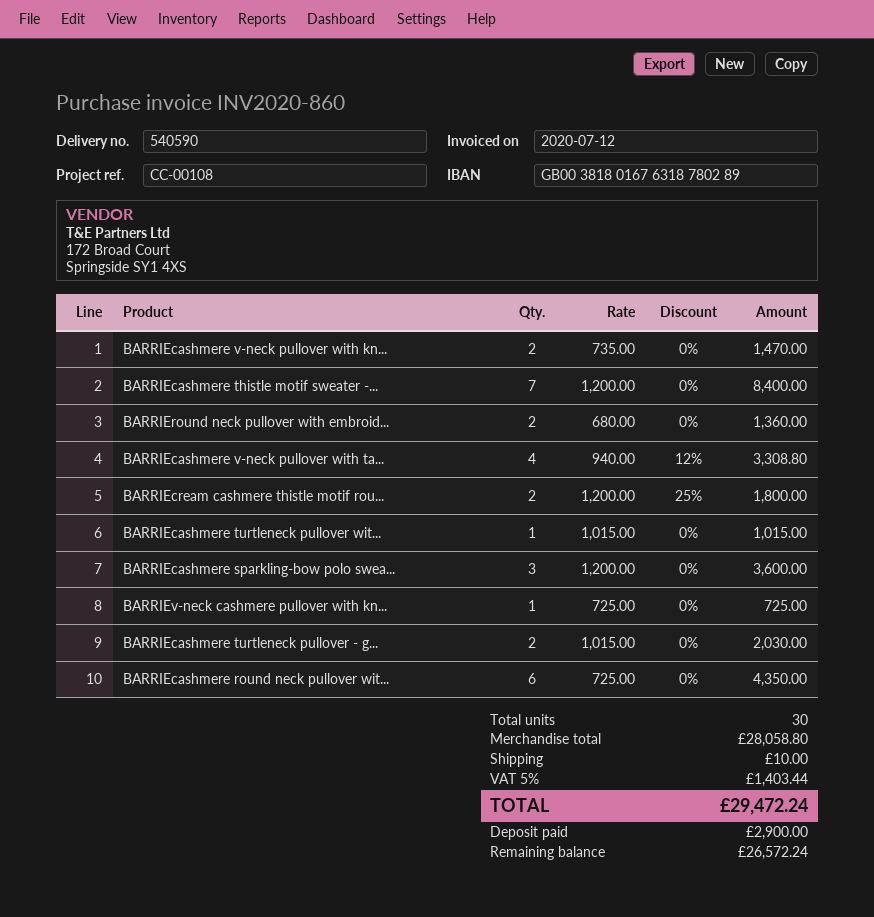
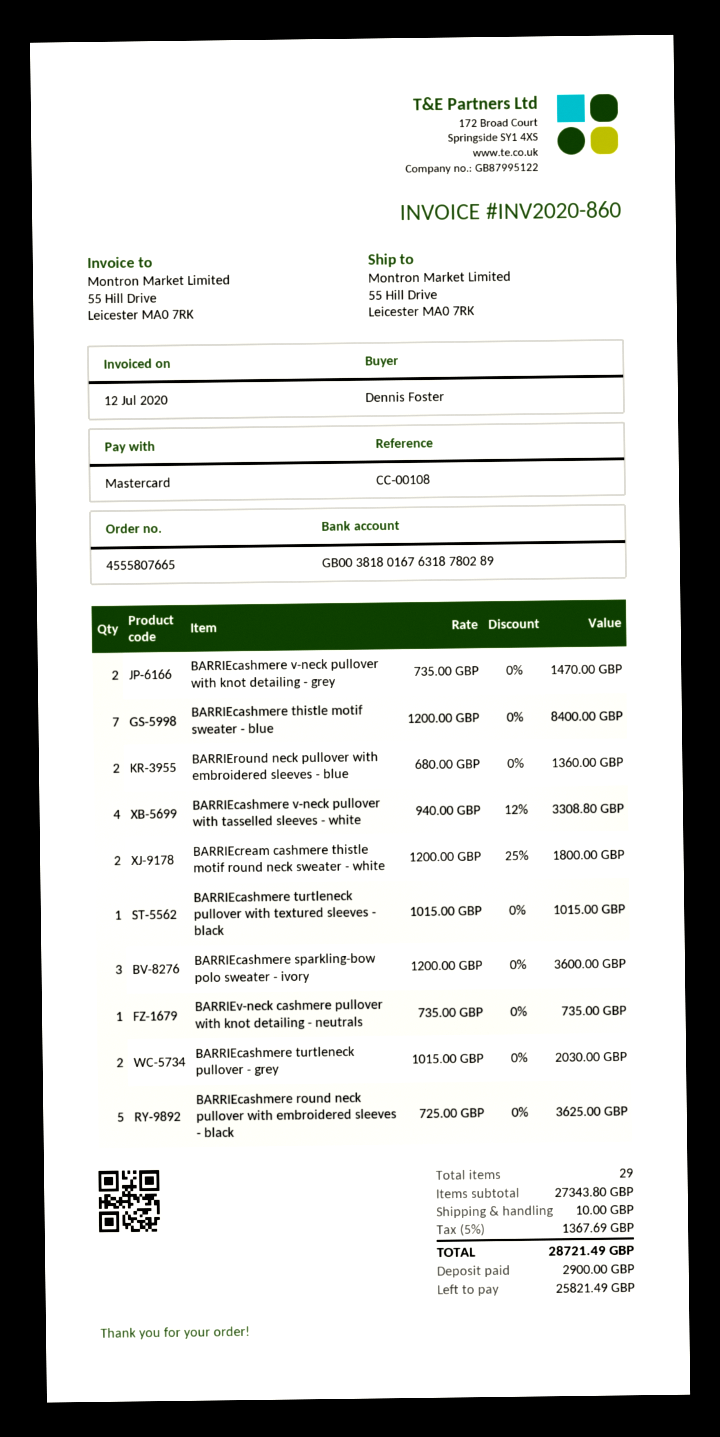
BARRIEv-neck cashmere pullover with kn...: 1 x 725.00 = 725.00 -> 1 x 735.00 = 735.00
BARRIEcashmere round neck pullover wit...: 6 x 725.00 = 4350.00 -> 5 x 725.00 = 3625.00
total quantity: 30 -> 29
subtotal: 28058.80 -> 27343.80
tax: 5% = 1403.44 -> 5% = 1367.69
total: 29472.24 -> 28721.49
balance: 26572.24 -> 25821.49

